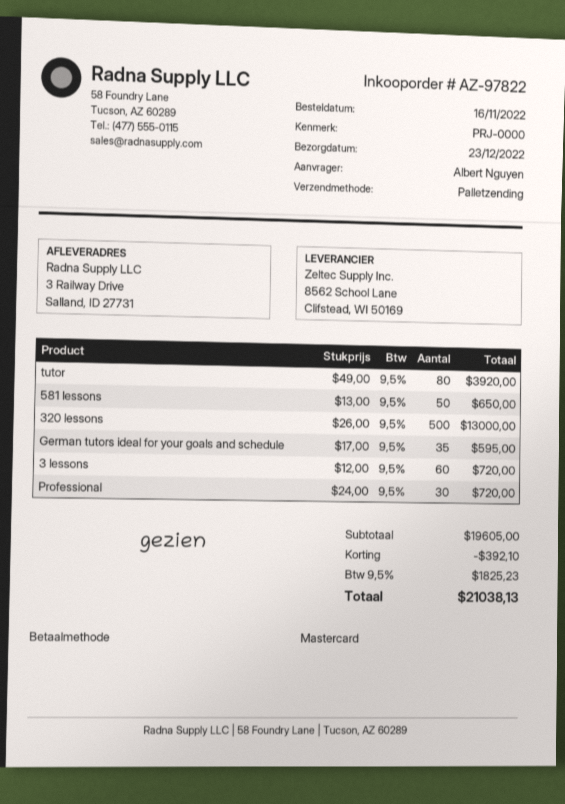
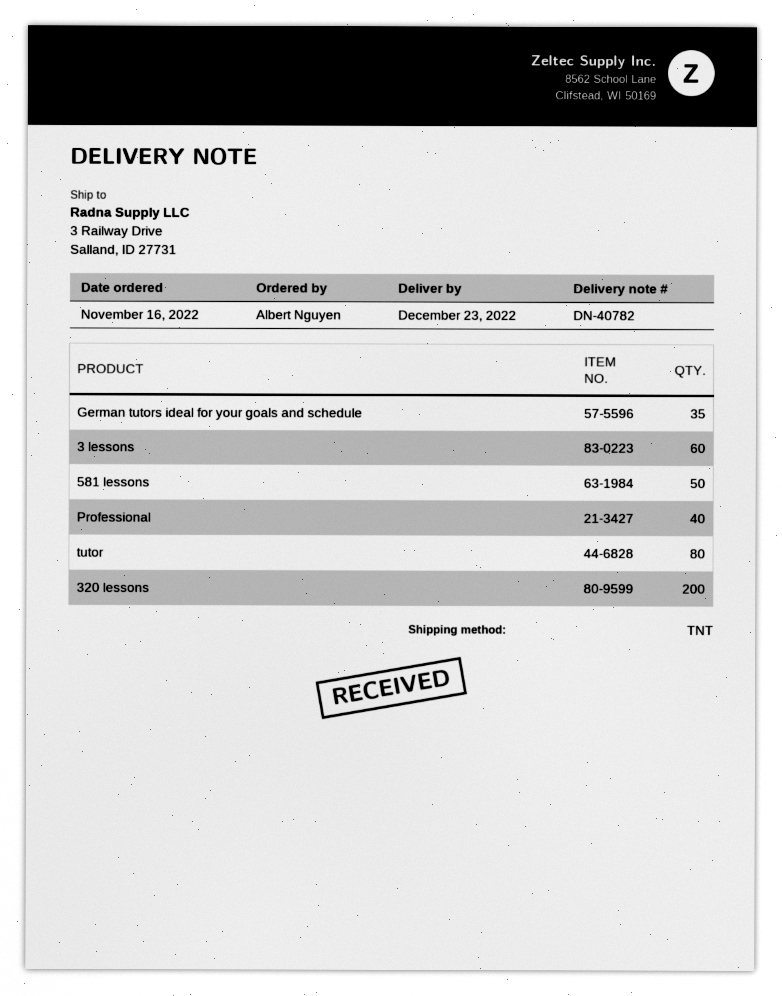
shipping method: pallet freight -> TNT
320 lessons: 500 -> 200
Professional: 30 -> 40

